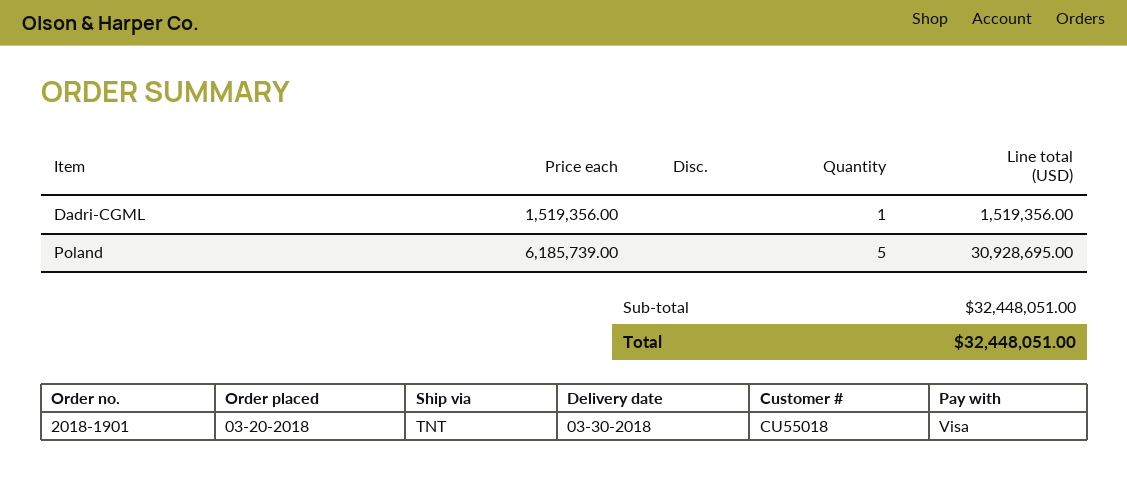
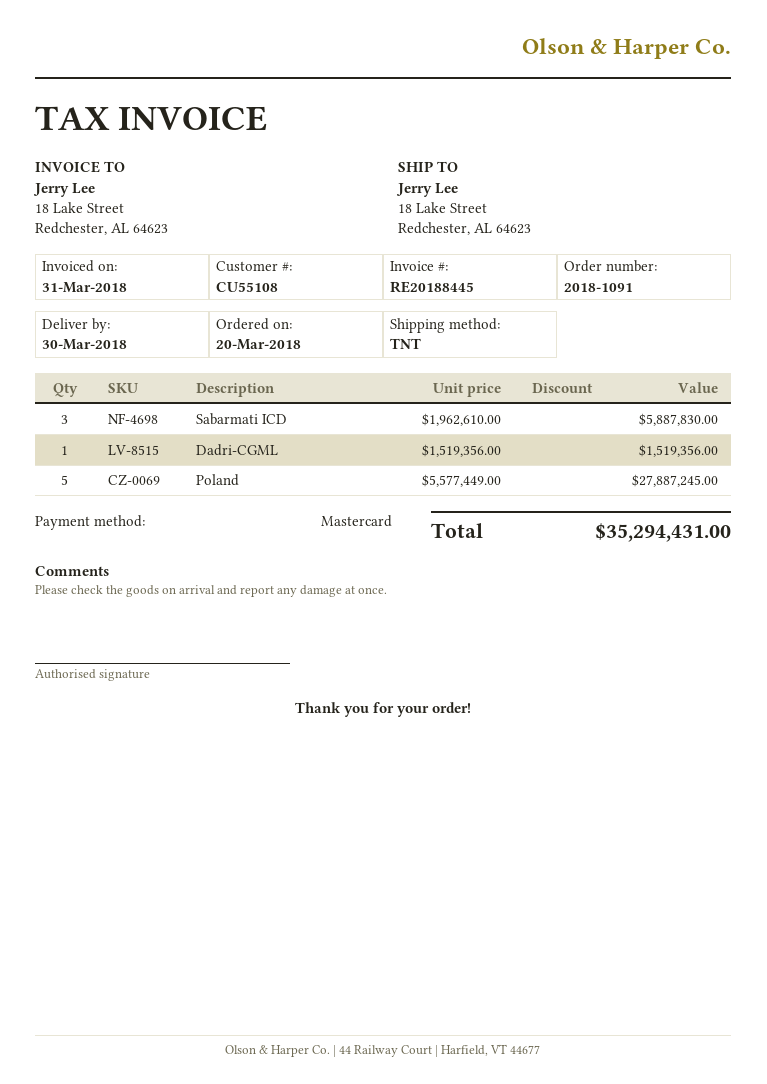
order number: 2018-1901 -> 2018-1091
customer number: CU55018 -> CU55108
payment method: Visa -> Mastercard
Poland: 5 x 6185739.00 = 30928695.00 -> 5 x 5577449.00 = 27887245.00
Sabarmati ICD: none -> 3 x 1962610.00 = 5887830.00
total: 32448051.00 -> 35294431.00

